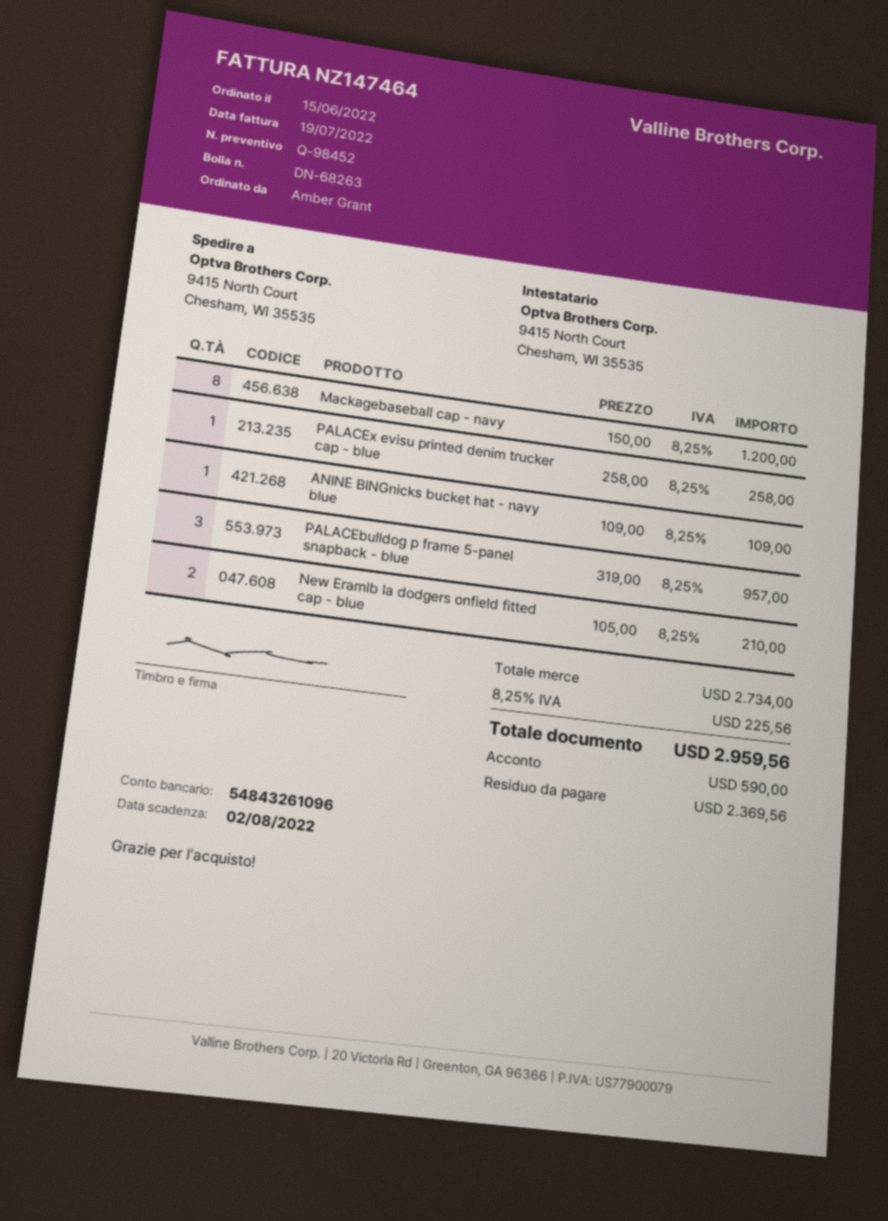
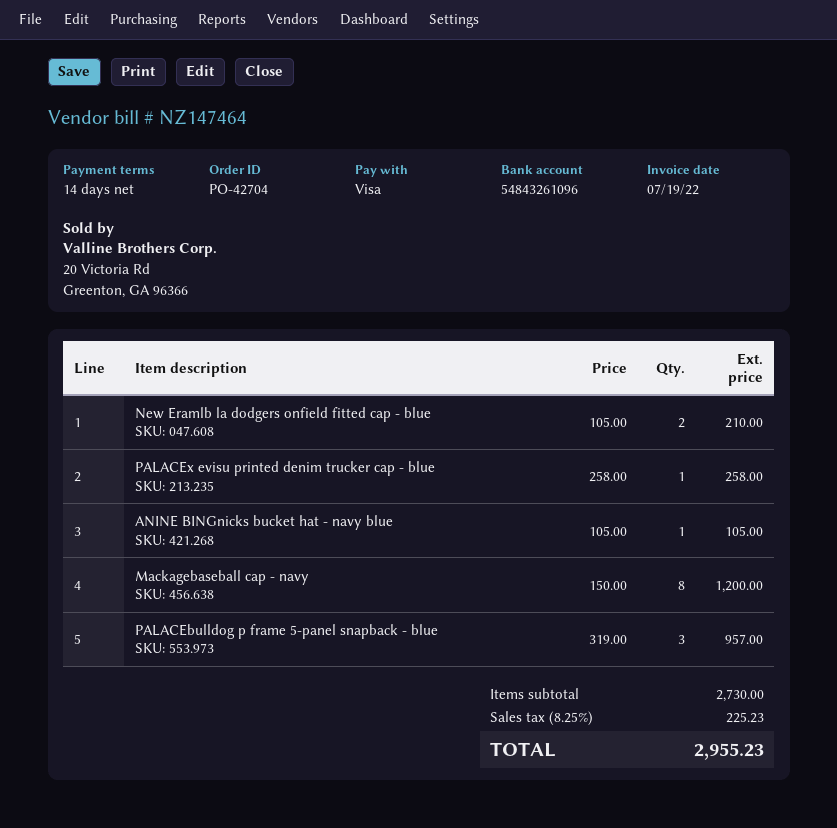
ANINE BINGnicks bucket hat - navy blue: 1 x 109.00 = 109.00 -> 1 x 105.00 = 105.00
subtotal: 2734.00 -> 2730.00
tax: 8.25% = 225.56 -> 8.25% = 225.23
total: 2959.56 -> 2955.23

